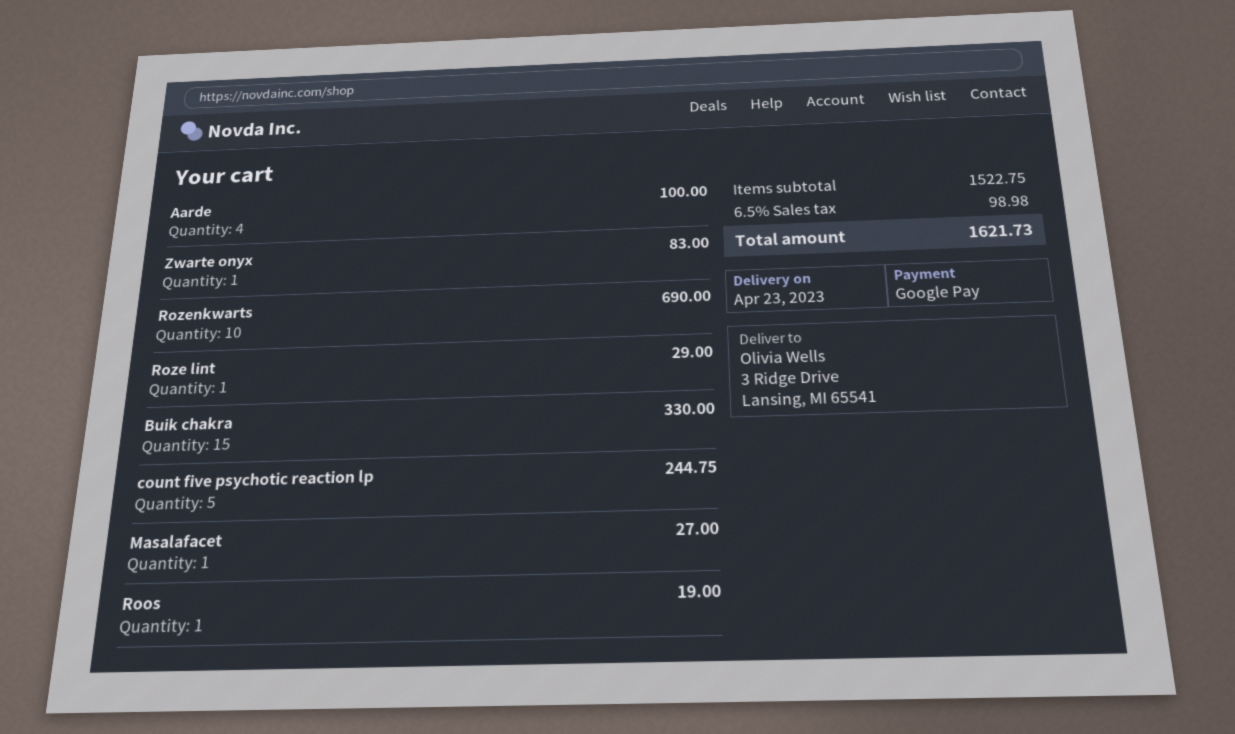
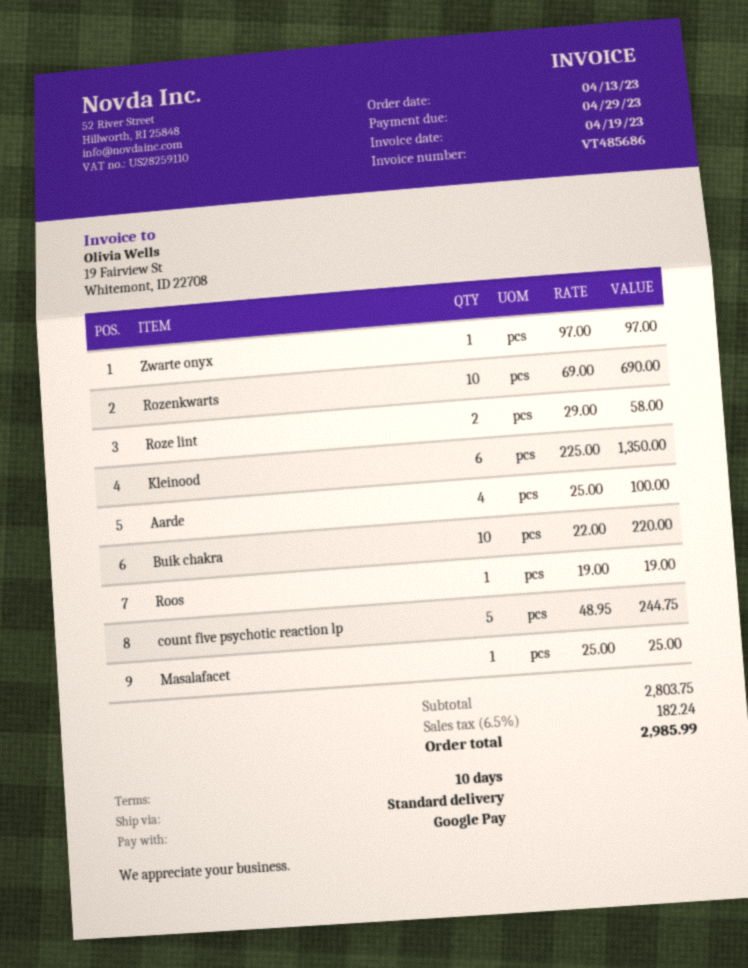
Zwarte onyx: 1 for 83.00 -> 1 for 97.00
Roze lint: 1 for 29.00 -> 2 for 58.00
Buik chakra: 15 for 330.00 -> 10 for 220.00
Masalafacet: 1 for 27.00 -> 1 for 25.00
Kleinood: none -> 6 for 1350.00
subtotal: 1522.75 -> 2803.75
tax: 6.5% = 98.98 -> 6.5% = 182.24
total: 1621.73 -> 2985.99

